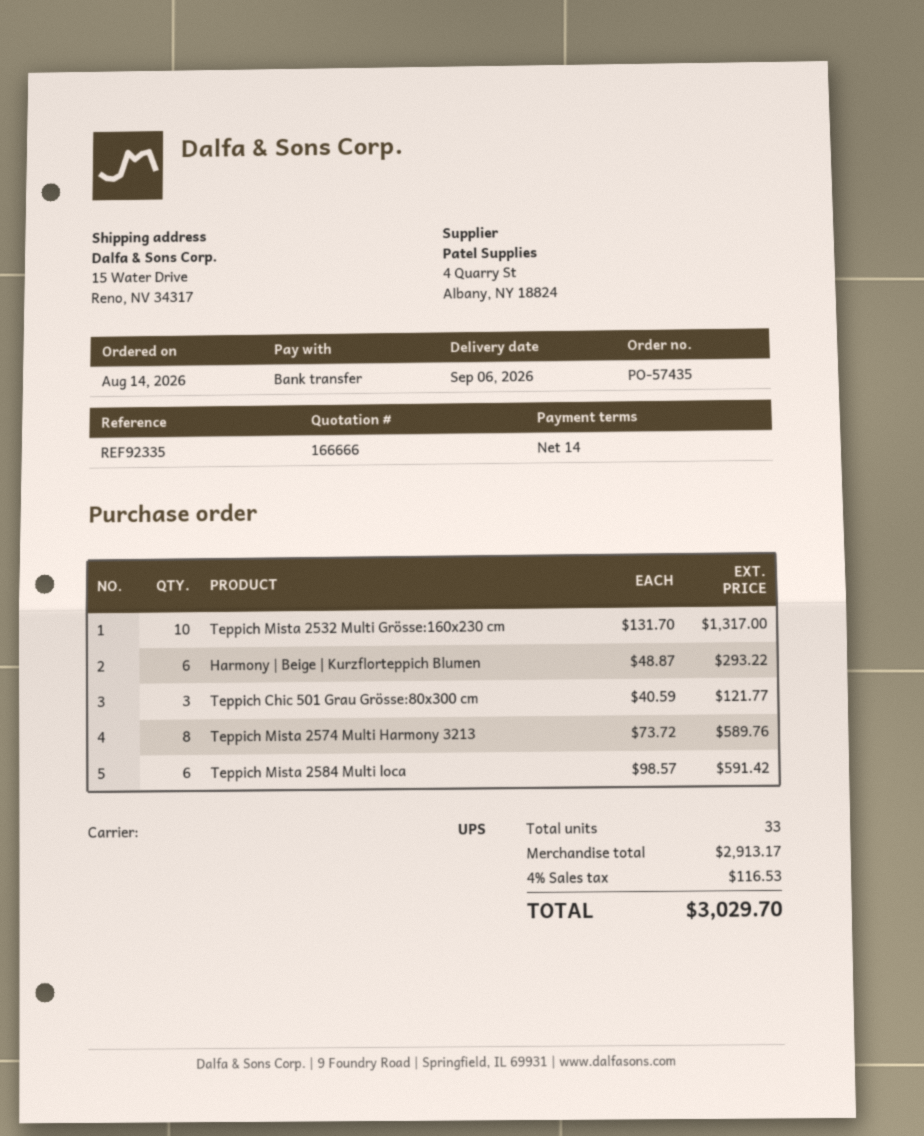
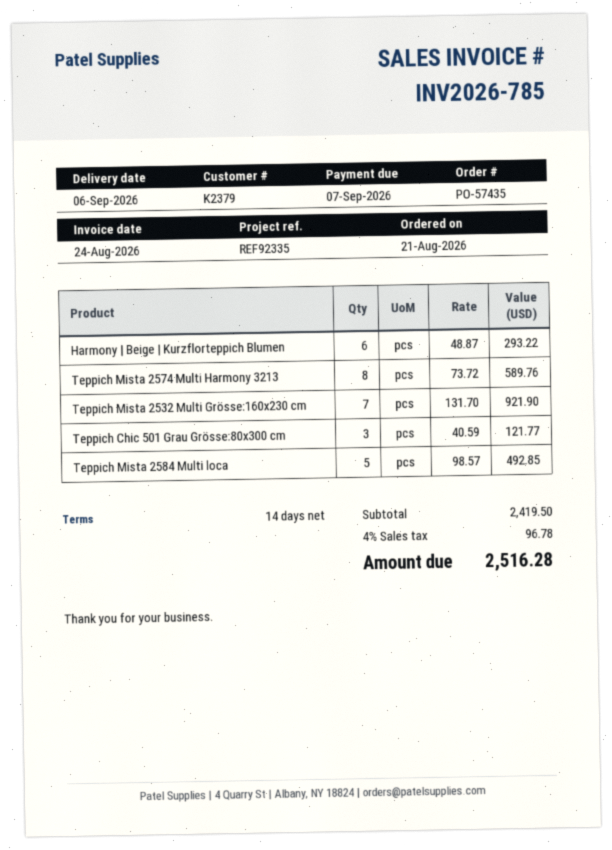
order date: 2026-08-14 -> 2026-08-21
Teppich Mista 2532 Multi Grösse:160x230 cm: 10 x 131.70 = 1317.00 -> 7 x 131.70 = 921.90
Teppich Mista 2584 Multi loca: 6 x 98.57 = 591.42 -> 5 x 98.57 = 492.85
subtotal: 2913.17 -> 2419.50
tax: 4% = 116.53 -> 4% = 96.78
total: 3029.70 -> 2516.28

